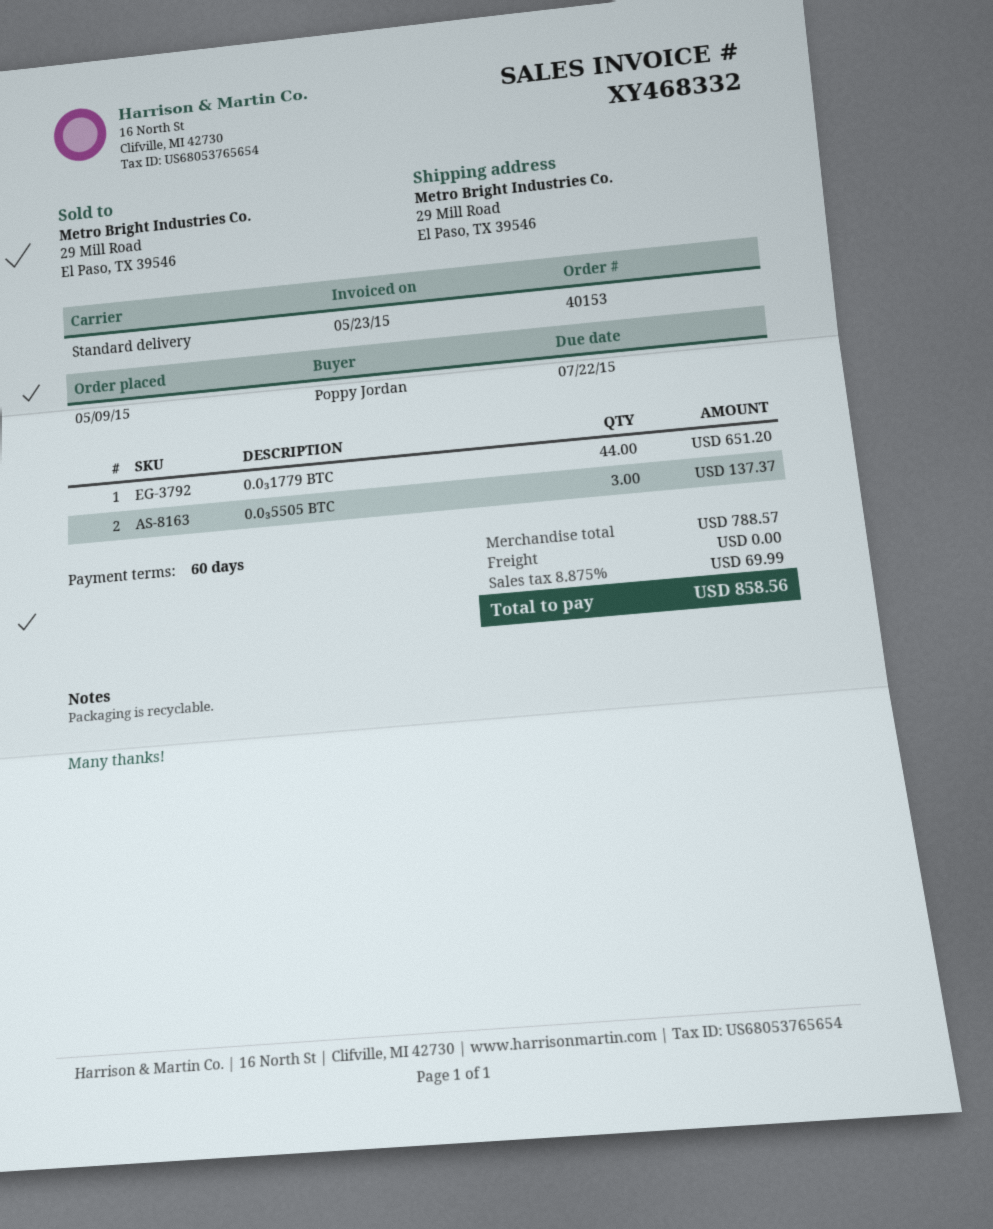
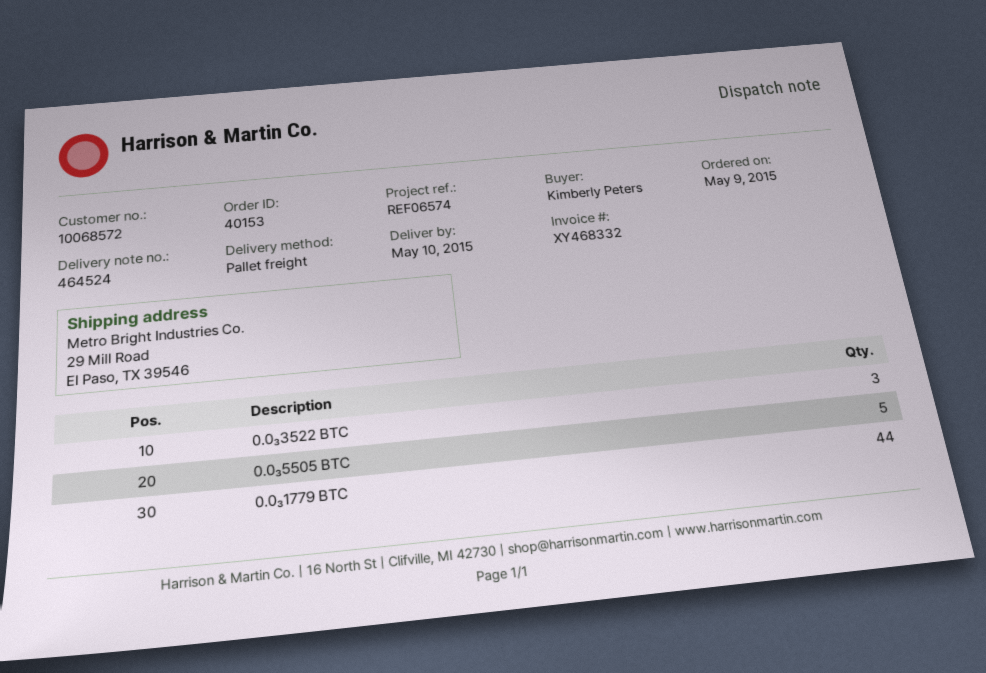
ordered by: Poppy Jordan -> Kimberly Peters
shipping method: standard -> pallet freight
0.0₃5505 BTC: 3 -> 5
0.0₃3522 BTC: none -> 3

